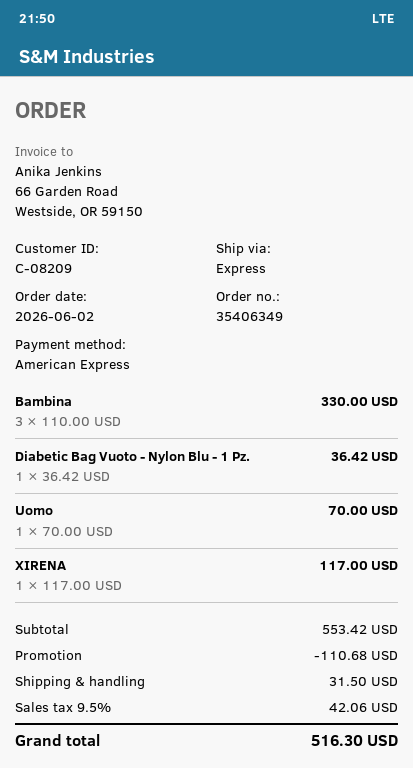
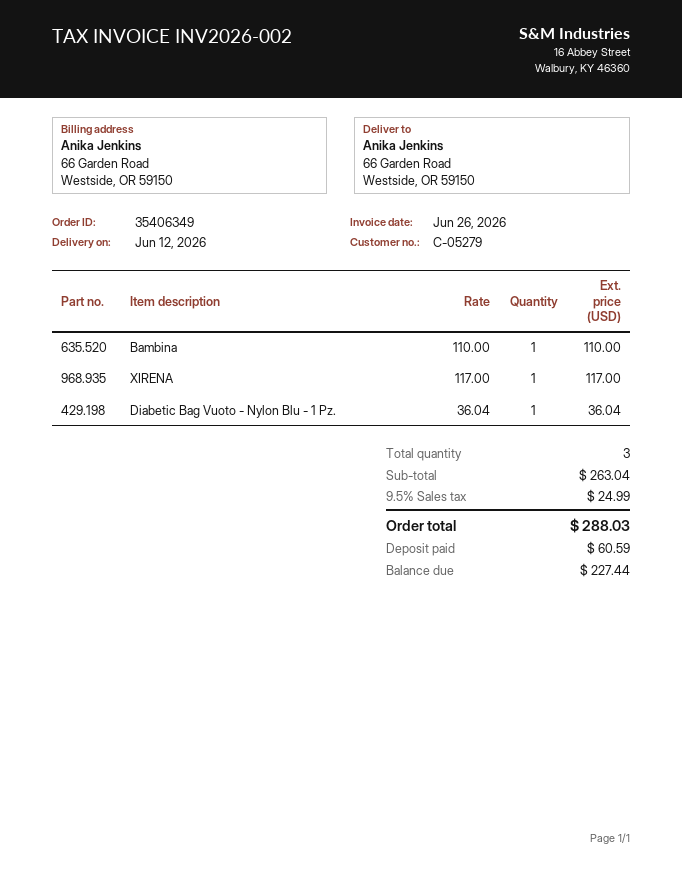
customer number: C-08209 -> C-05279
Bambina: 3 x 110.00 = 330.00 -> 1 x 110.00 = 110.00
Diabetic Bag Vuoto - Nylon Blu - 1 Pz.: 1 x 36.42 = 36.42 -> 1 x 36.04 = 36.04
Uomo: 1 x 70.00 = 70.00 -> none
subtotal: 553.42 -> 263.04
discount: 110.68 -> none
shipping: 31.50 -> none
tax: 9.5% = 42.06 -> 9.5% = 24.99
total: 516.30 -> 288.03

